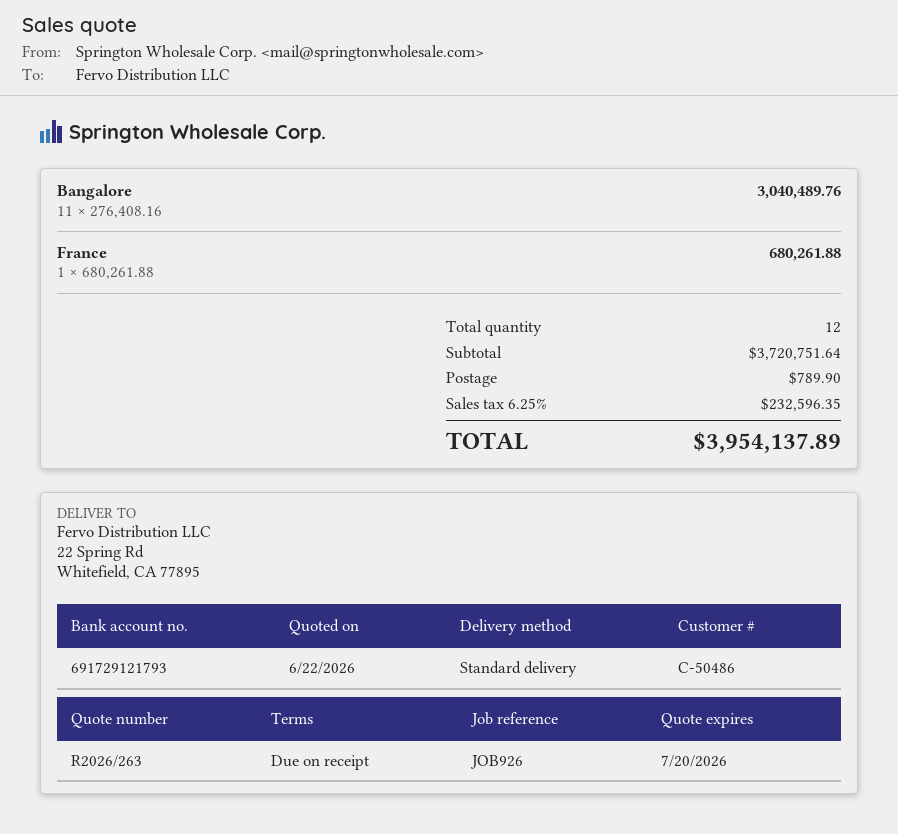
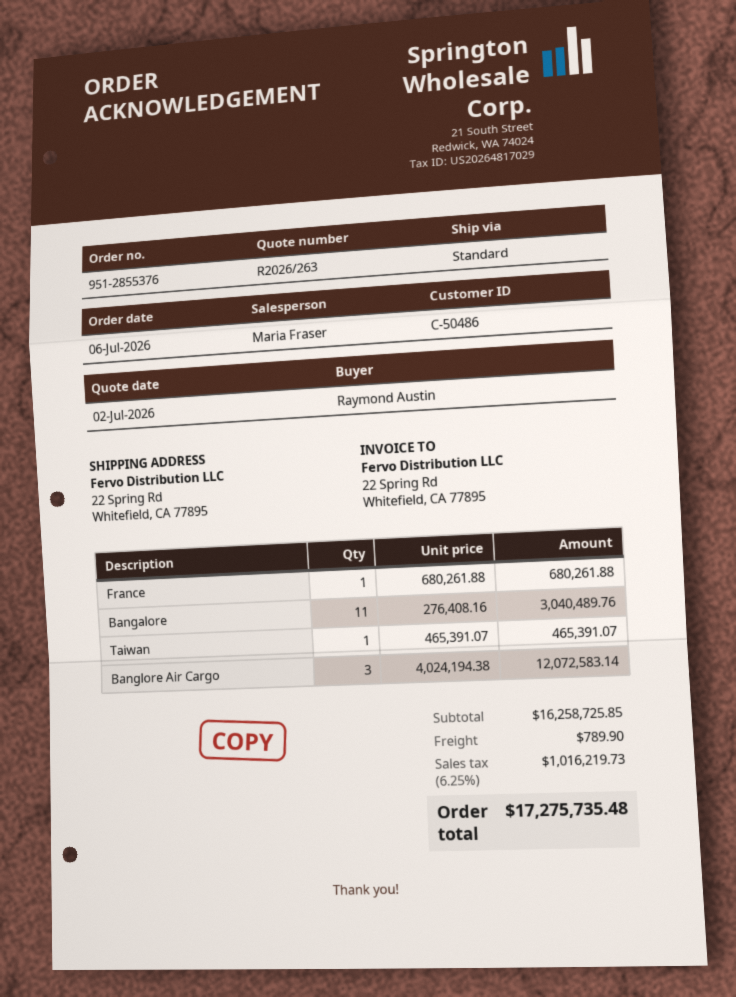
quote date: 2026-06-22 -> 2026-07-02
Taiwan: none -> 1 x 465391.07 = 465391.07
Banglore Air Cargo: none -> 3 x 4024194.38 = 12072583.14
subtotal: 3720751.64 -> 16258725.85
tax: 6.25% = 232596.35 -> 6.25% = 1016219.73
total: 3954137.89 -> 17275735.48

